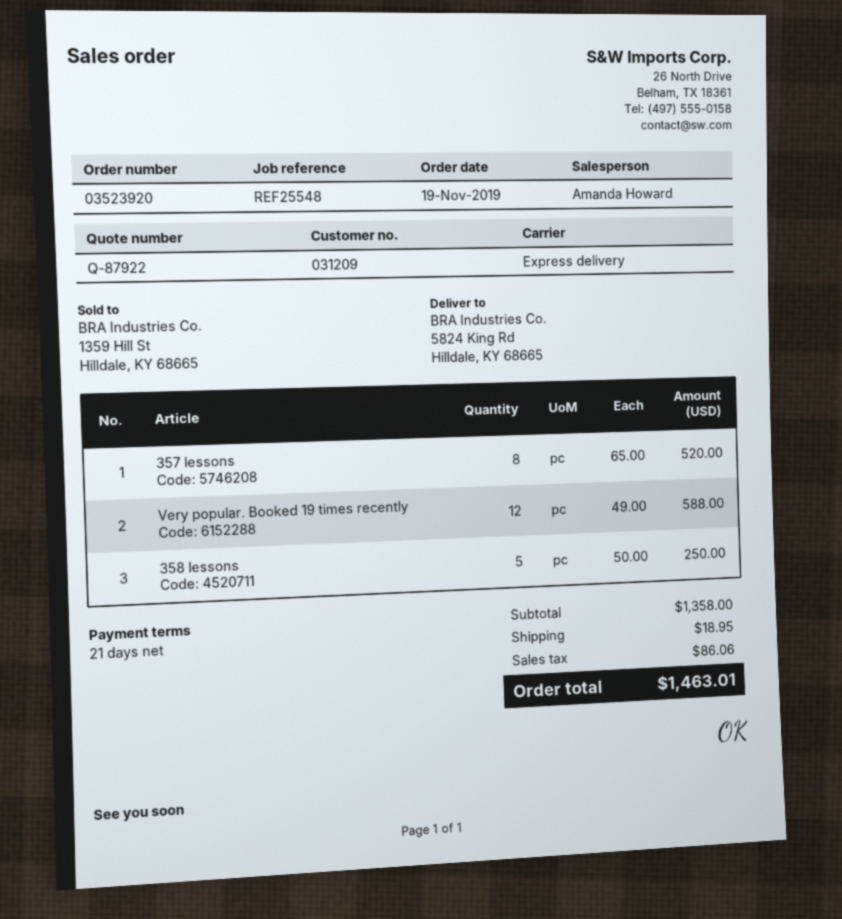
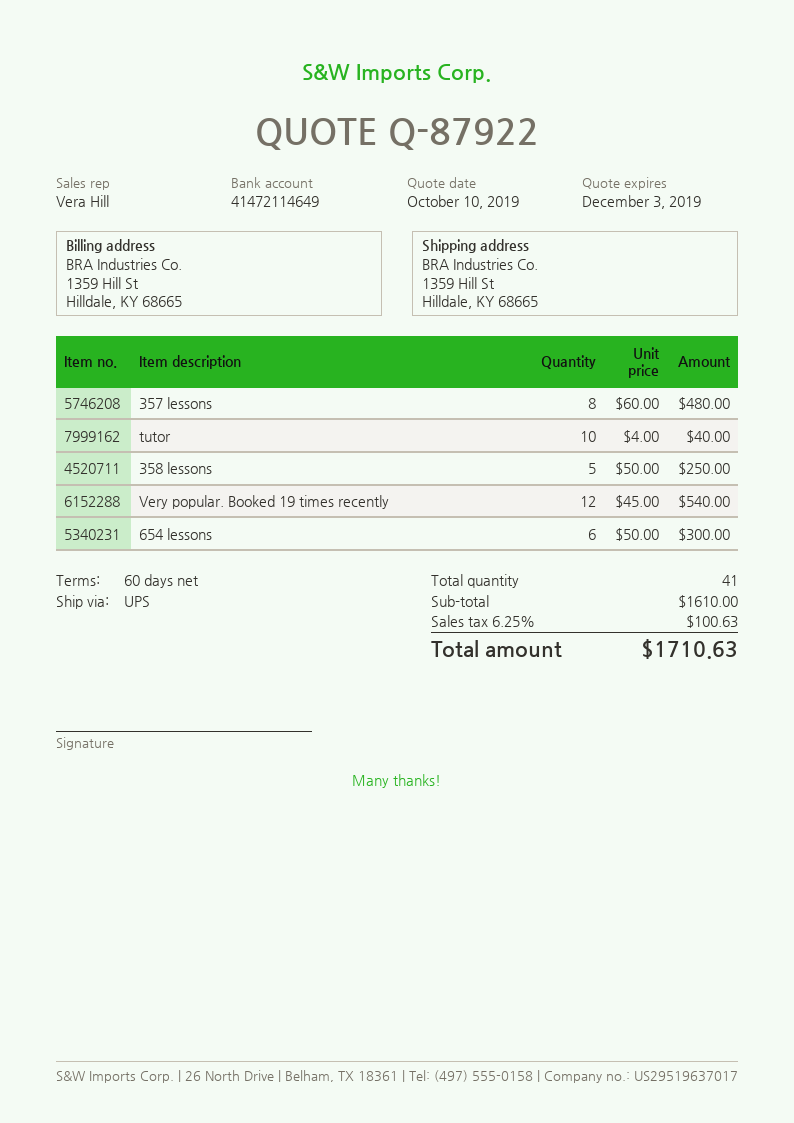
payment terms: 21 days -> 60 days
sales rep: Amanda Howard -> Vera Hill
shipping method: express -> UPS
ship to: 5824 King Rd, Hilldale, KY 68665 -> 1359 Hill St, Hilldale, KY 68665
357 lessons: 8 x 65.00 = 520.00 -> 8 x 60.00 = 480.00
Very popular. Booked 19 times recently: 12 x 49.00 = 588.00 -> 12 x 45.00 = 540.00
tutor: none -> 10 x 4.00 = 40.00
654 lessons: none -> 6 x 50.00 = 300.00
subtotal: 1358.00 -> 1610.00
shipping: 18.95 -> none
tax: 86.06 -> 100.63
total: 1463.01 -> 1710.63

